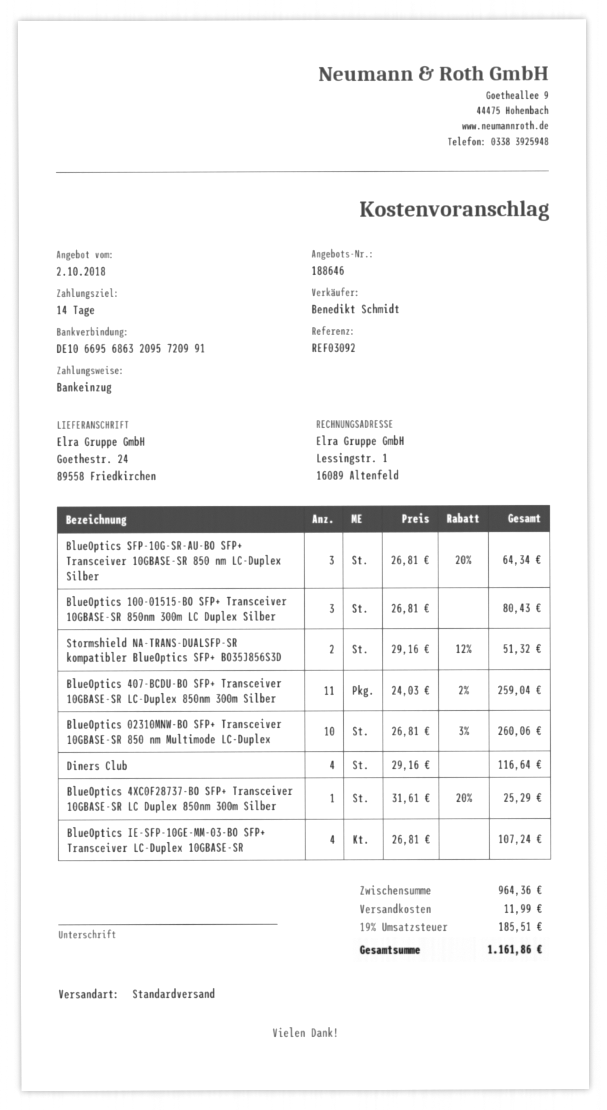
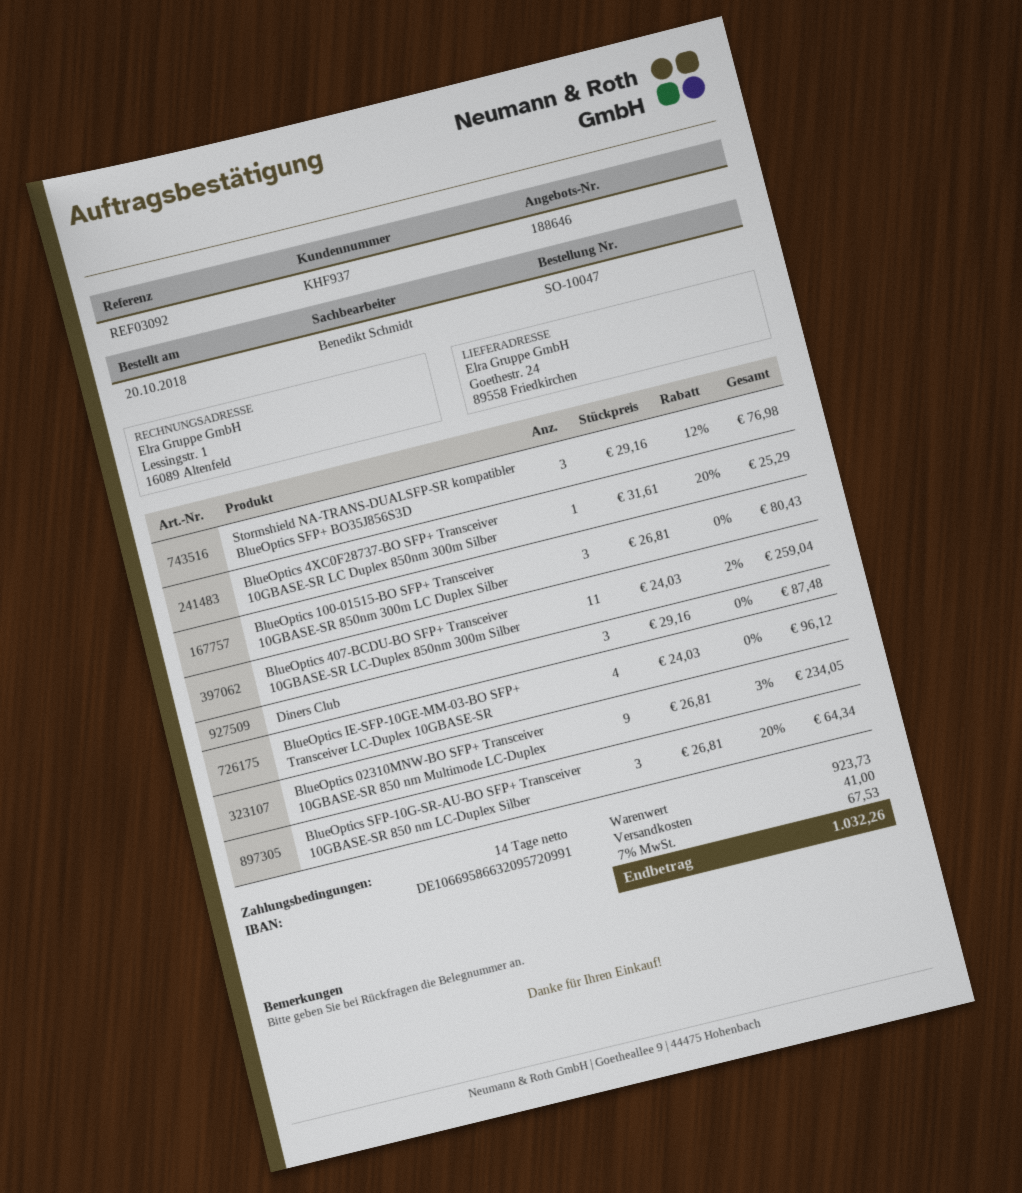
bank account: DE10669568632095720991 -> DE10669586632095720991
Stormshield NA-TRANS-DUALSFP-SR kompatibler BlueOptics SFP+ BO35J856S3D: 2 x 29.16 - 12% = 51.32 -> 3 x 29.16 - 12% = 76.98
BlueOptics 02310MNW-BO SFP+ Transceiver 10GBASE-SR 850 nm Multimode LC-Duplex: 10 x 26.81 - 3% = 260.06 -> 9 x 26.81 - 3% = 234.05
Diners Club: 4 x 29.16 = 116.64 -> 3 x 29.16 = 87.48
BlueOptics IE-SFP-10GE-MM-03-BO SFP+ Transceiver LC-Duplex 10GBASE-SR: 4 x 26.81 = 107.24 -> 4 x 24.03 = 96.12
subtotal: 964.36 -> 923.73
shipping: 11.99 -> 41.00
tax: 19% = 185.51 -> 7% = 67.53
total: 1161.86 -> 1032.26

